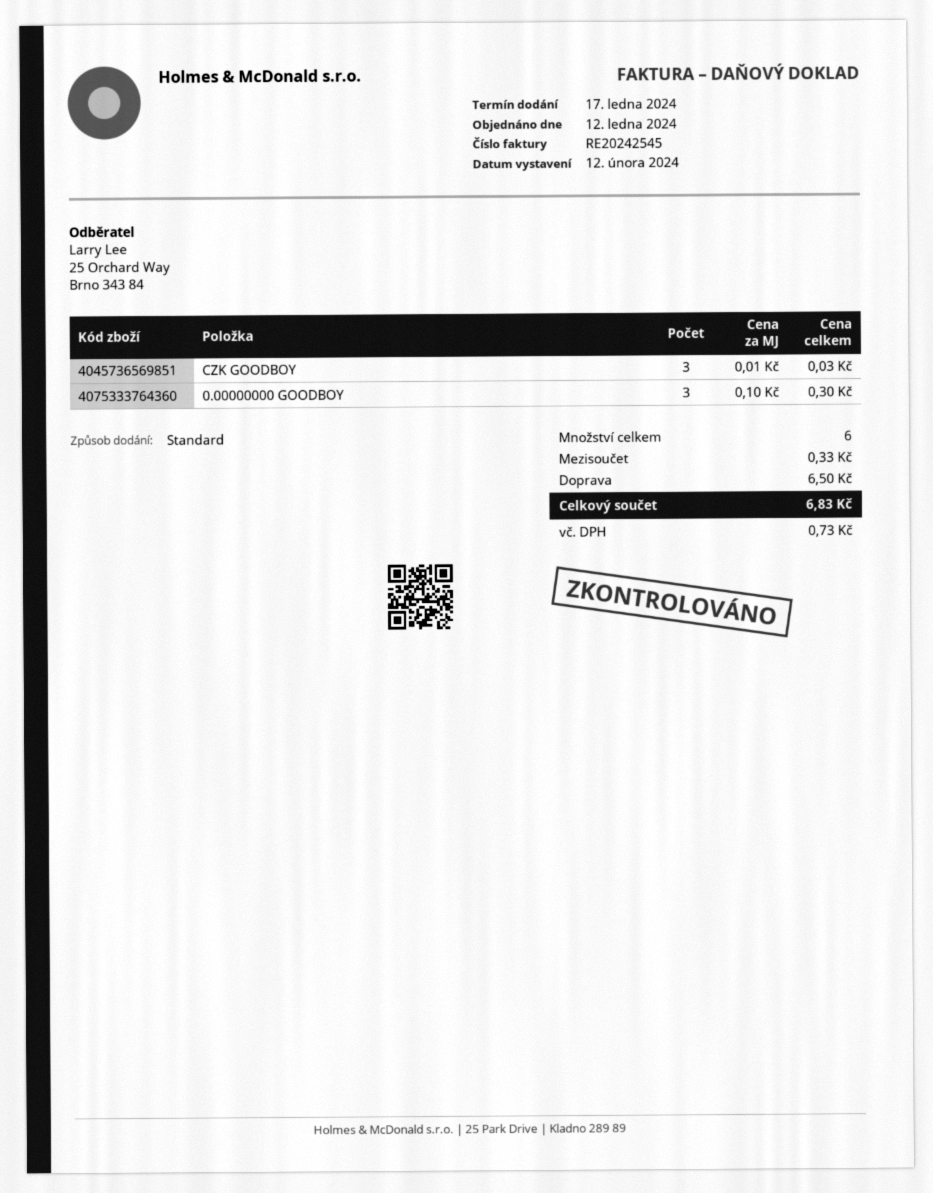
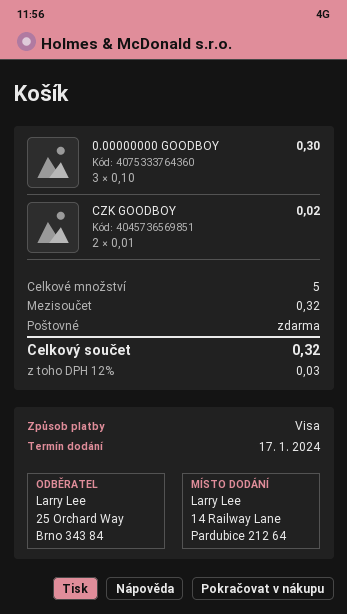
CZK GOODBOY: 3 x 0.01 = 0.03 -> 2 x 0.01 = 0.02
total quantity: 6 -> 5
subtotal: 0.33 -> 0.32
shipping: 6.50 -> 0.00
tax: 0.73 -> 0.03
total: 6.83 -> 0.32

